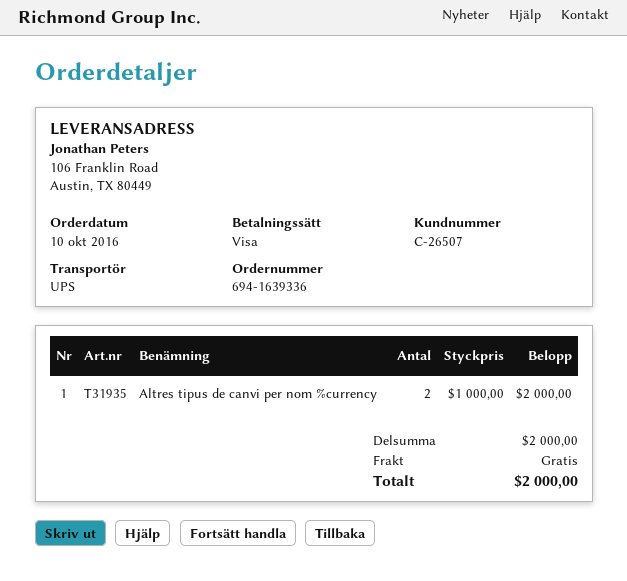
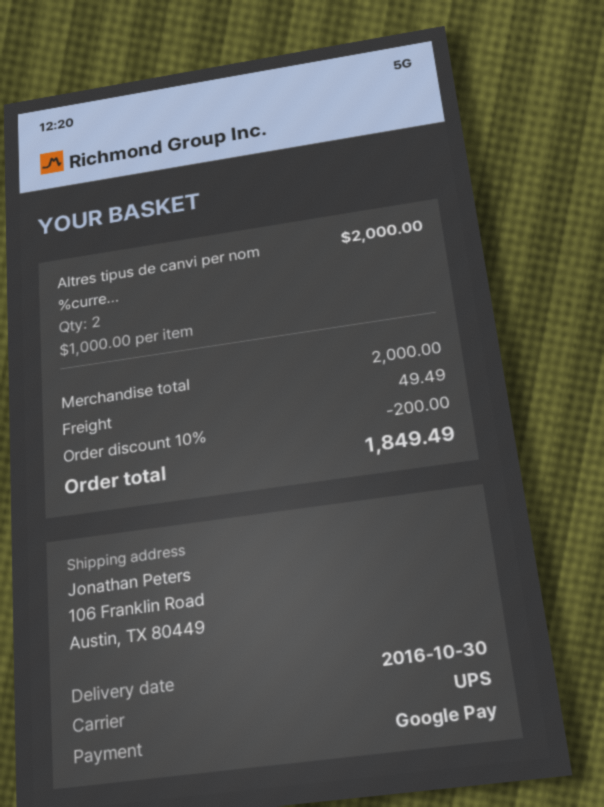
payment method: Visa -> Google Pay
discount: none -> 10% = 200.00
shipping: 0.00 -> 49.49
total: 2000.00 -> 1849.49

